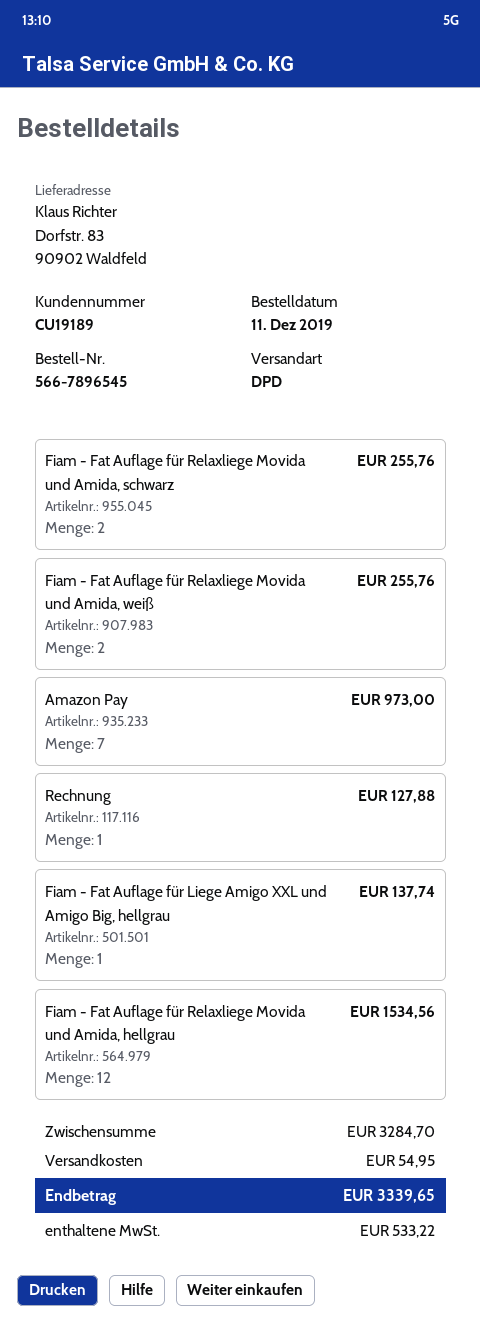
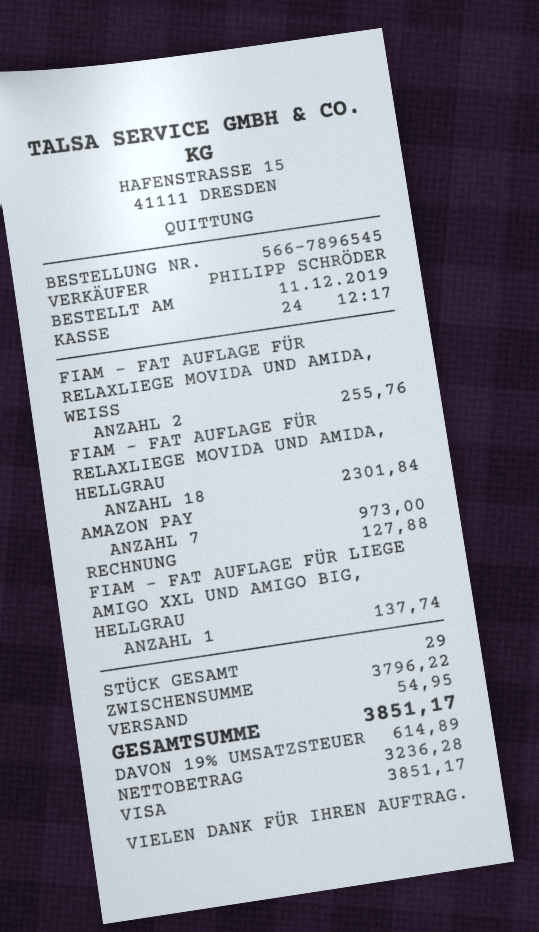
Fiam - Fat Auflage für Relaxliege Movida und Amida, schwarz: 2 for 255.76 -> none
Fiam - Fat Auflage für Relaxliege Movida und Amida, hellgrau: 12 for 1534.56 -> 18 for 2301.84
subtotal: 3284.70 -> 3796.22
tax: 533.22 -> 614.89
total: 3339.65 -> 3851.17

